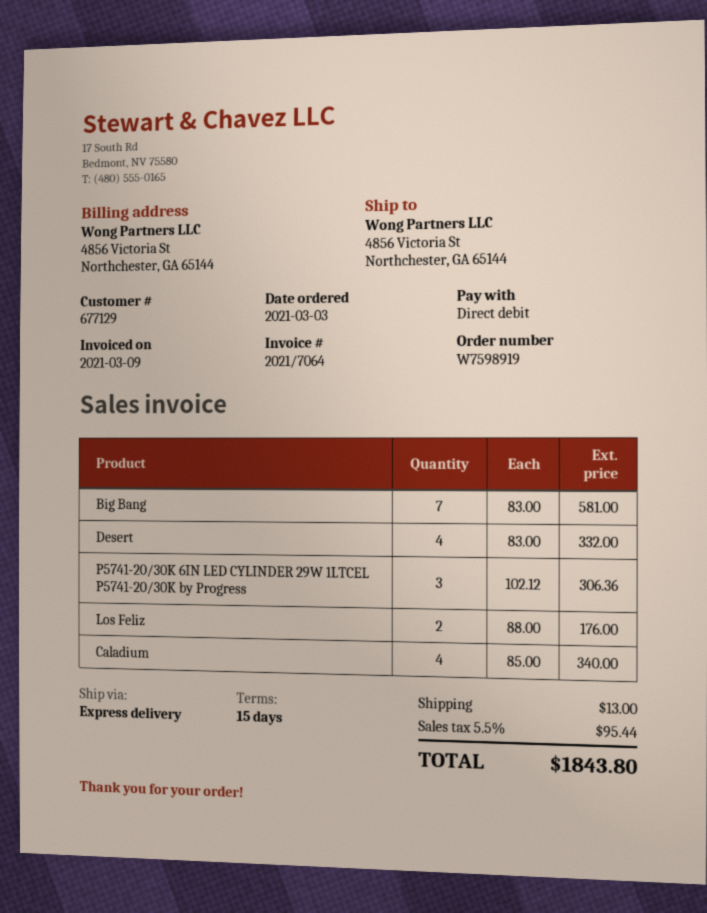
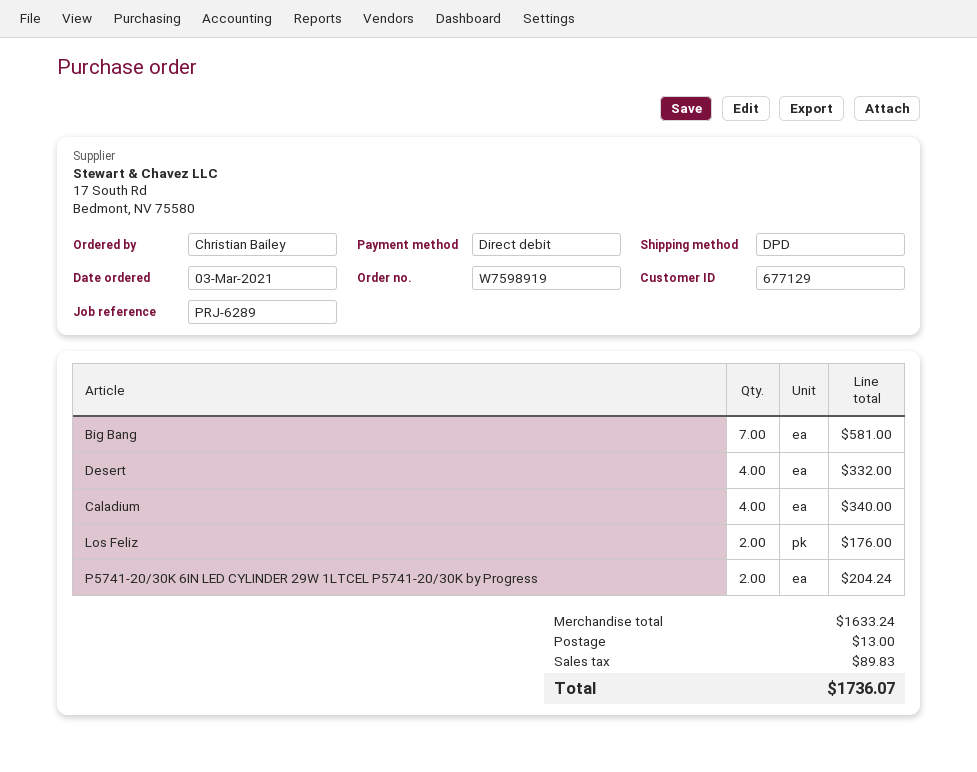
shipping method: express -> DPD
P5741-20/30K 6IN LED CYLINDER 29W 1LTCEL P5741-20/30K by Progress: 3 for 306.36 -> 2 for 204.24
tax: 95.44 -> 89.83
total: 1843.80 -> 1736.07

